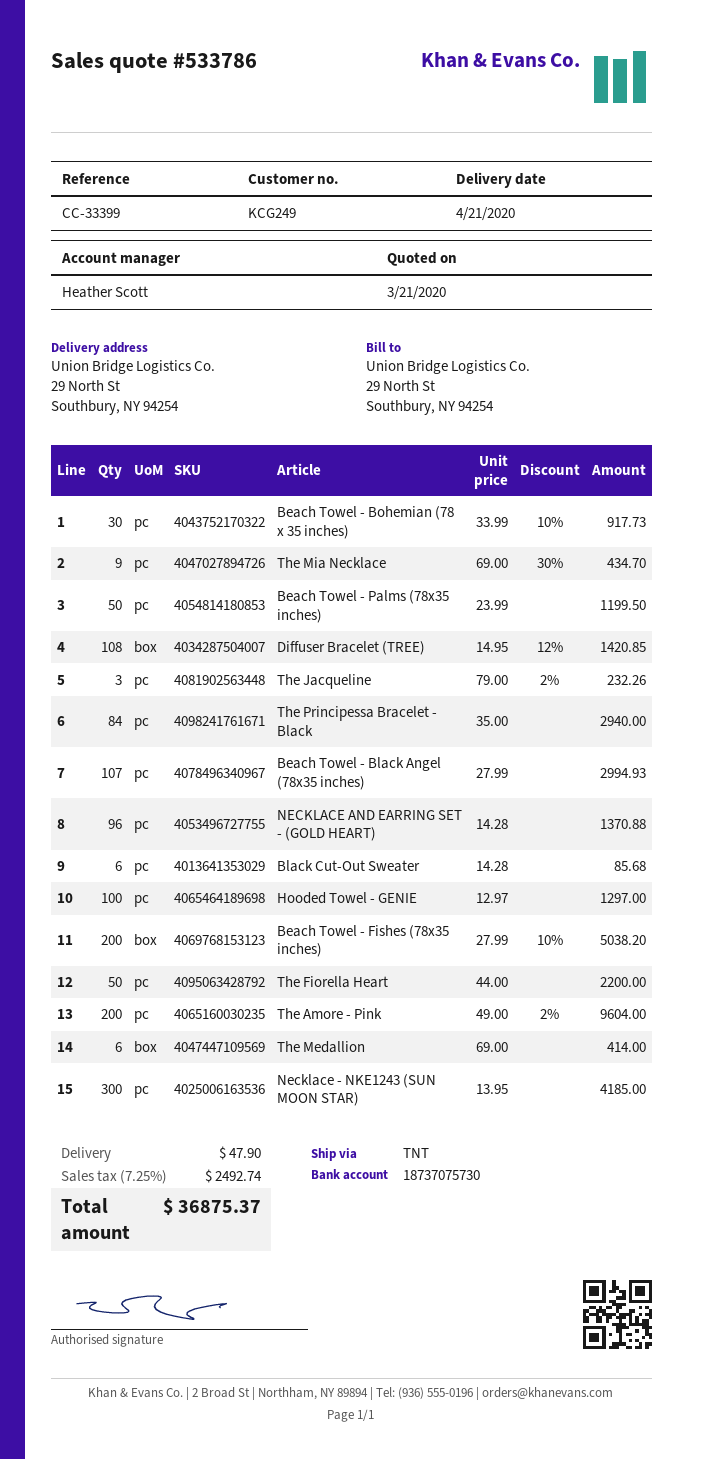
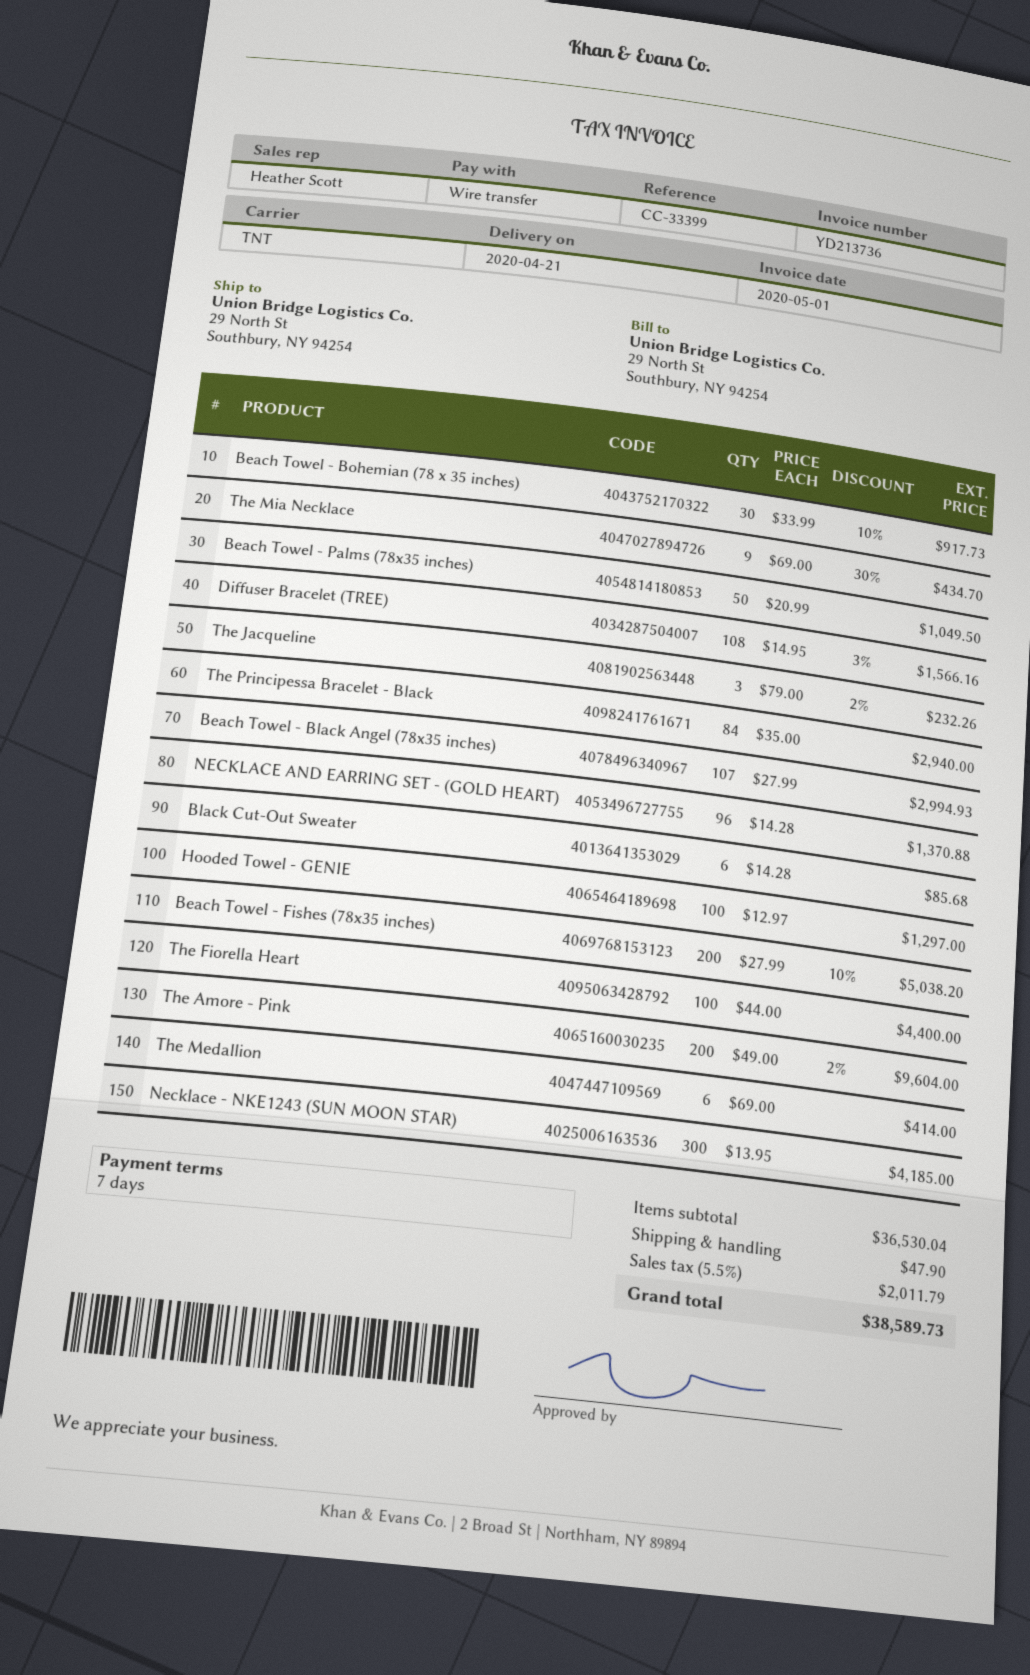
Beach Towel - Palms (78x35 inches): 50 x 23.99 = 1199.50 -> 50 x 20.99 = 1049.50
Diffuser Bracelet (TREE): 108 x 14.95 - 12% = 1420.85 -> 108 x 14.95 - 3% = 1566.16
The Fiorella Heart: 50 x 44.00 = 2200.00 -> 100 x 44.00 = 4400.00
tax: 7.25% = 2492.74 -> 5.5% = 2011.79
total: 36875.37 -> 38589.73

